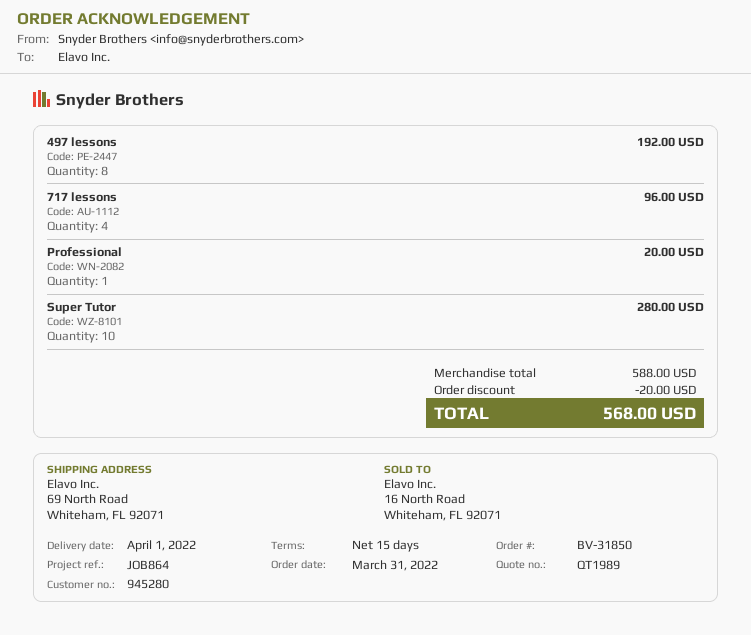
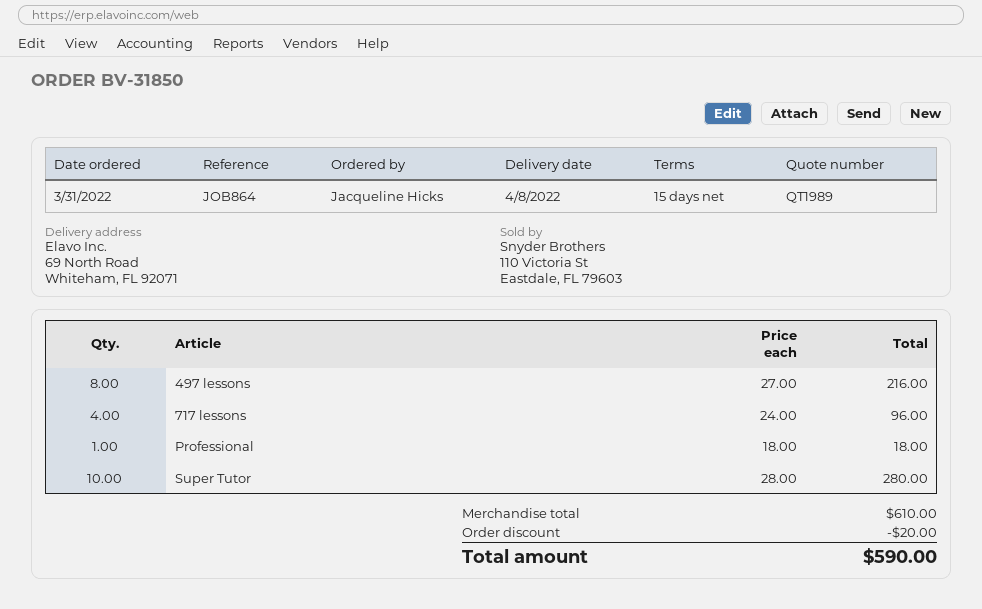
delivery date: 2022-04-01 -> 2022-04-08
497 lessons: 8 for 192.00 -> 8 for 216.00
Professional: 1 for 20.00 -> 1 for 18.00
subtotal: 588.00 -> 610.00
total: 568.00 -> 590.00

